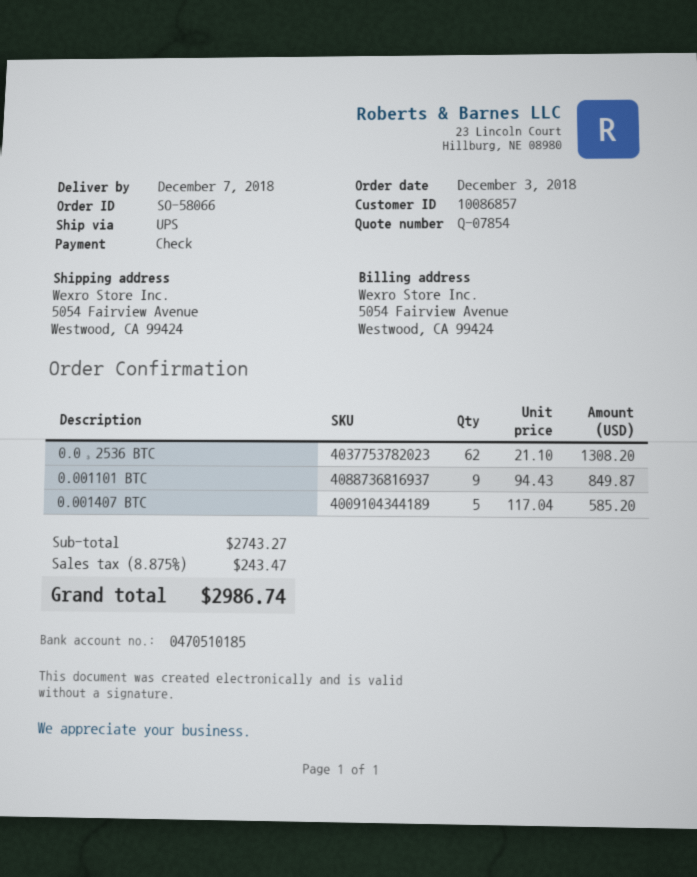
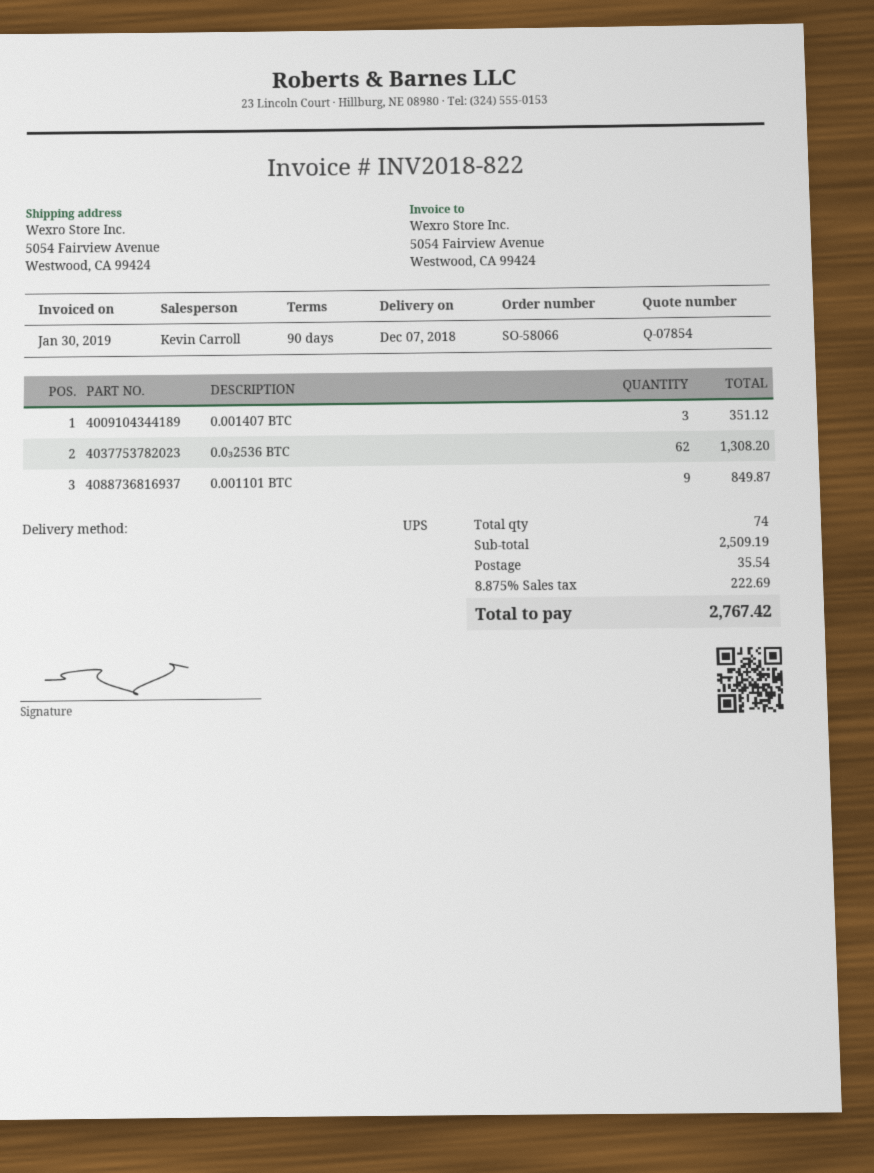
0.001407 BTC: 5 for 585.20 -> 3 for 351.12
subtotal: 2743.27 -> 2509.19
shipping: none -> 35.54
tax: 8.875% = 243.47 -> 8.875% = 222.69
total: 2986.74 -> 2767.42

